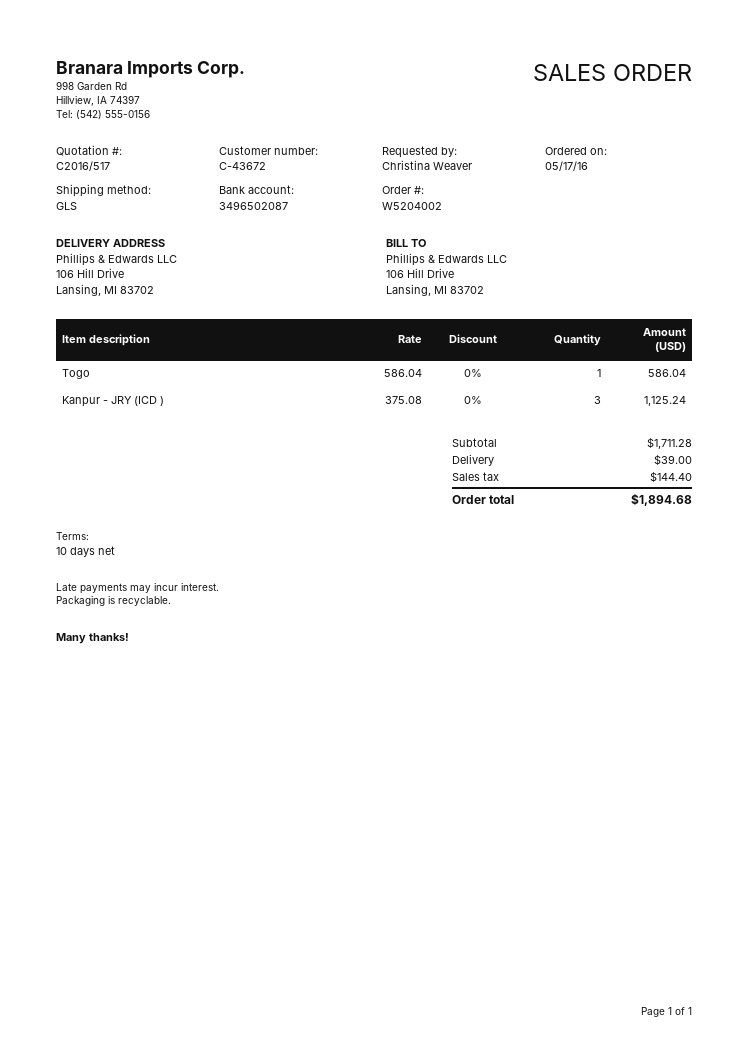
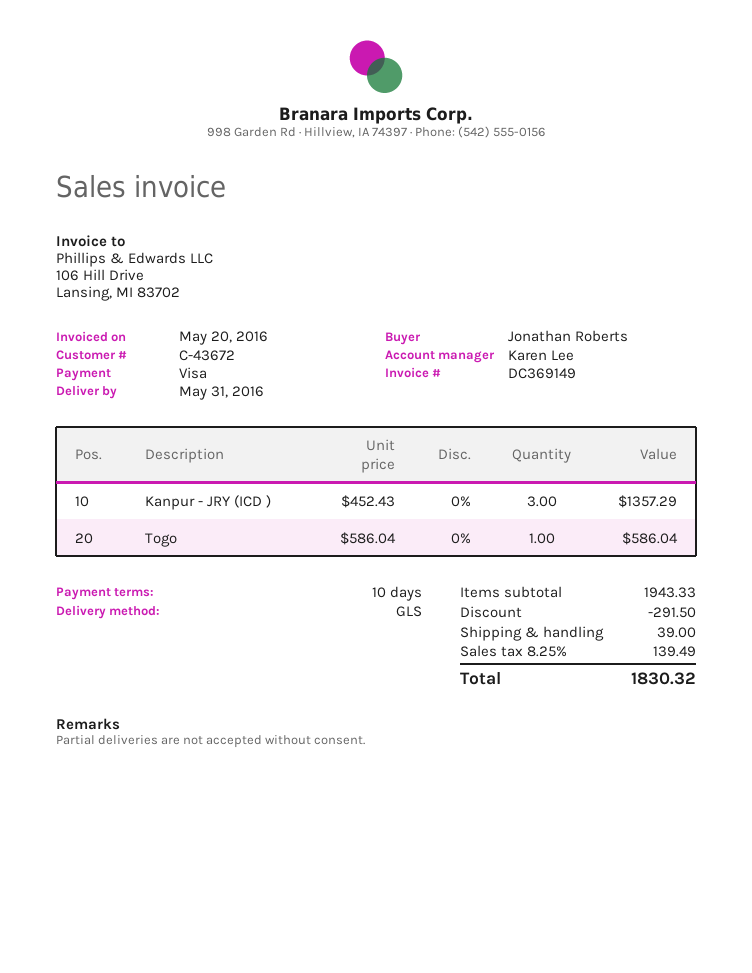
ordered by: Christina Weaver -> Jonathan Roberts
Kanpur - JRY (ICD ): 3 x 375.08 = 1125.24 -> 3 x 452.43 = 1357.29
subtotal: 1711.28 -> 1943.33
discount: none -> 291.50
tax: 144.40 -> 139.49
total: 1894.68 -> 1830.32

